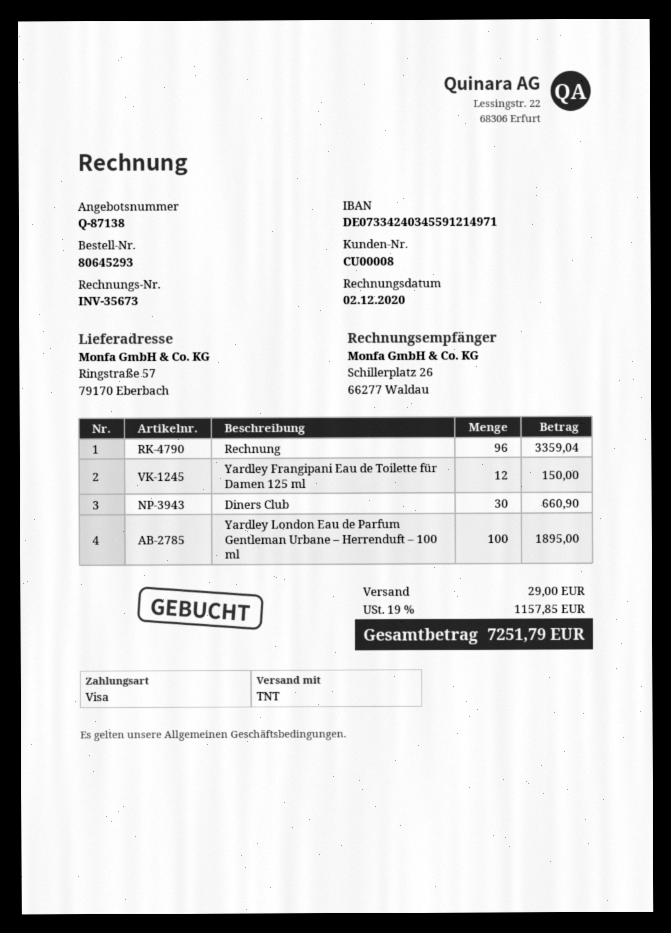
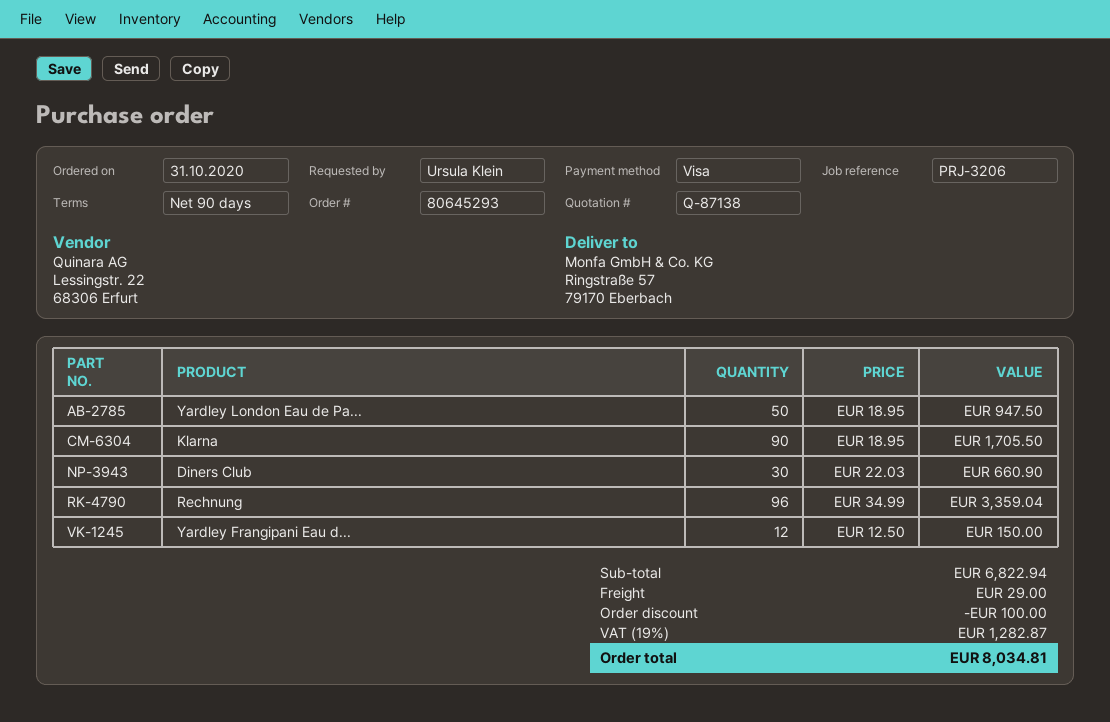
Yardley London Eau de Parfum Gentleman Urbane – Herrenduft – 100 ml: 100 for 1895.00 -> 50 for 947.50
Klarna: none -> 90 for 1705.50
discount: none -> 100.00
tax: 19% = 1157.85 -> 19% = 1282.87
total: 7251.79 -> 8034.81

